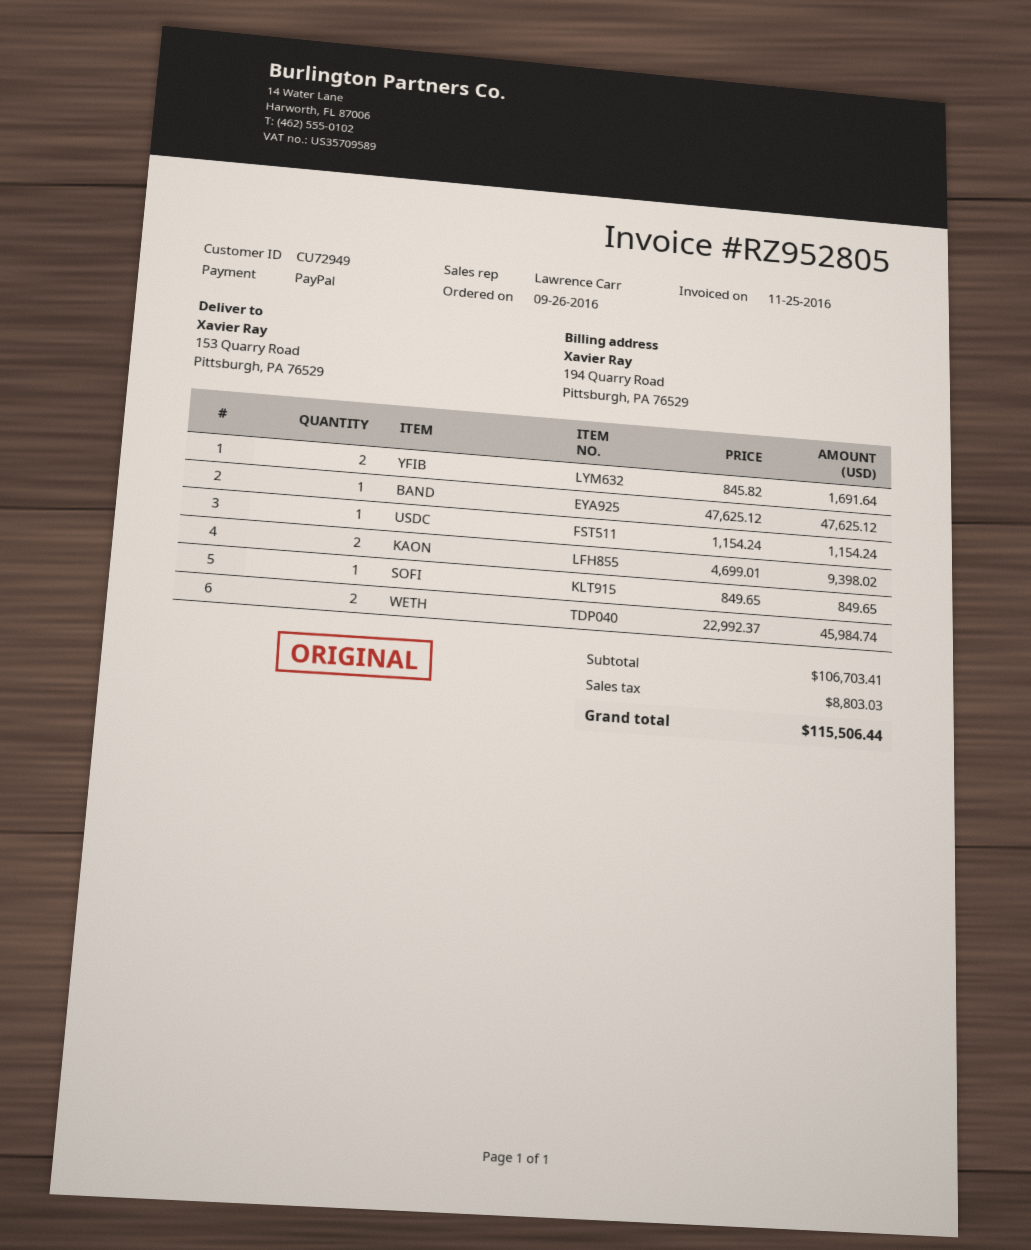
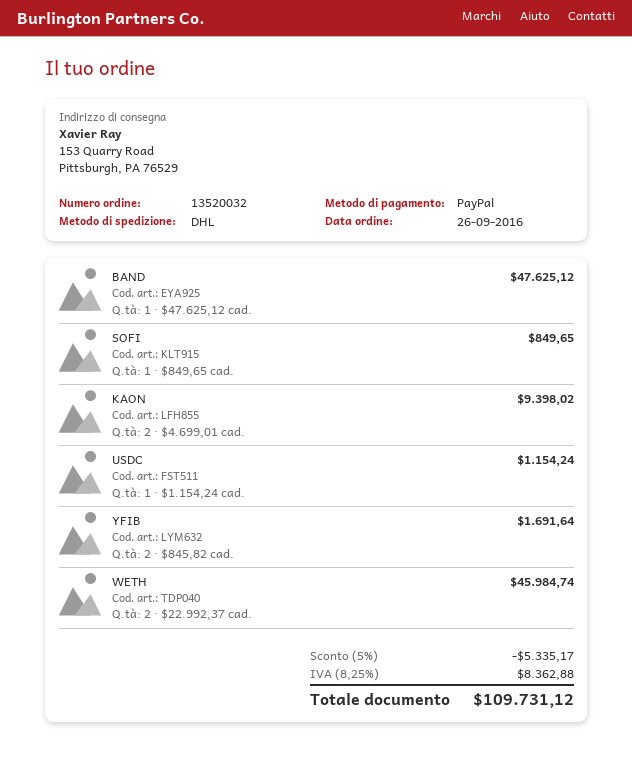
discount: none -> 5% = 5335.17
tax: 8803.03 -> 8362.88
total: 115506.44 -> 109731.12

